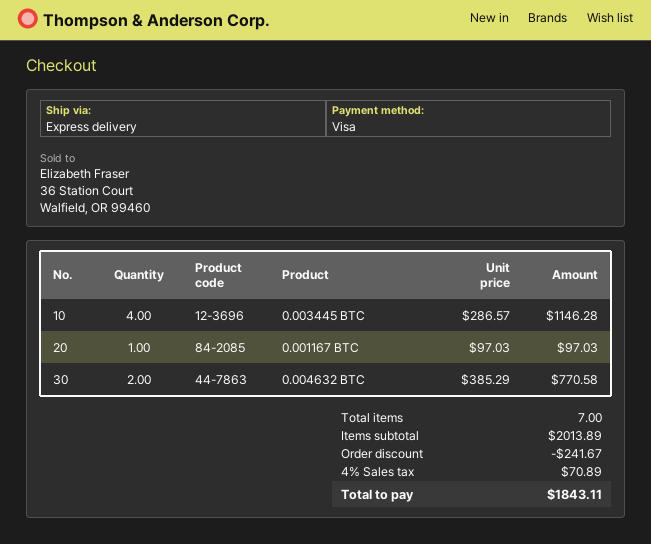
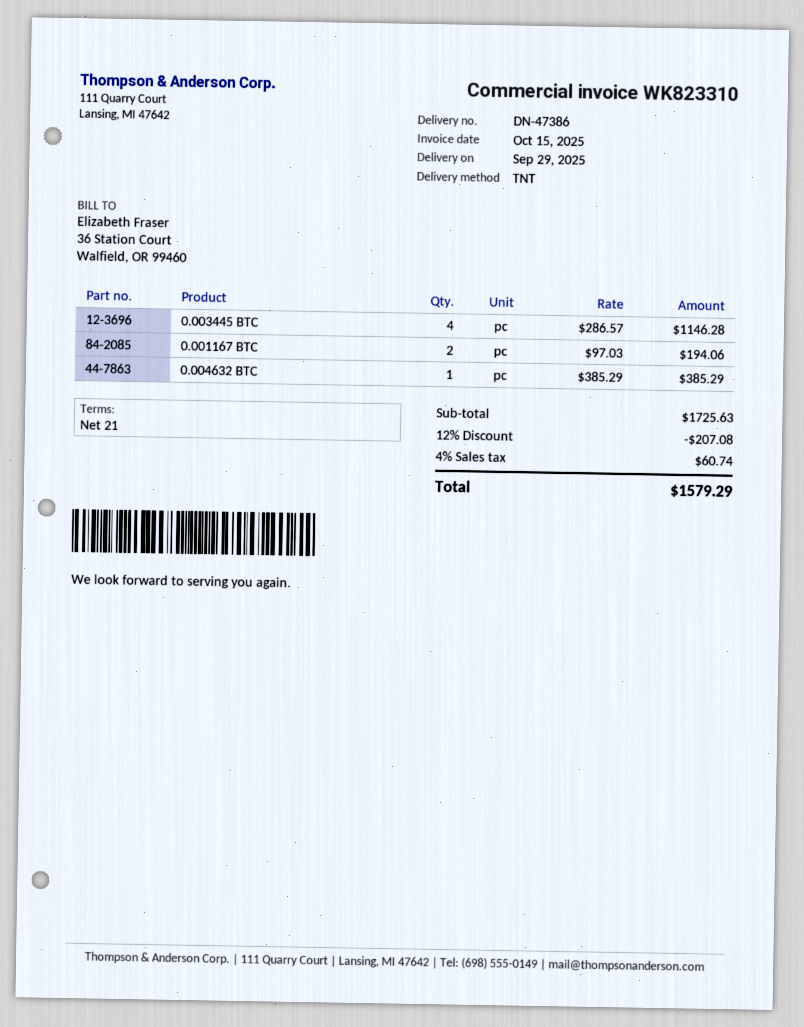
shipping method: express -> TNT
0.001167 BTC: 1 x 97.03 = 97.03 -> 2 x 97.03 = 194.06
0.004632 BTC: 2 x 385.29 = 770.58 -> 1 x 385.29 = 385.29
subtotal: 2013.89 -> 1725.63
discount: 241.67 -> 207.08
tax: 4% = 70.89 -> 4% = 60.74
total: 1843.11 -> 1579.29

